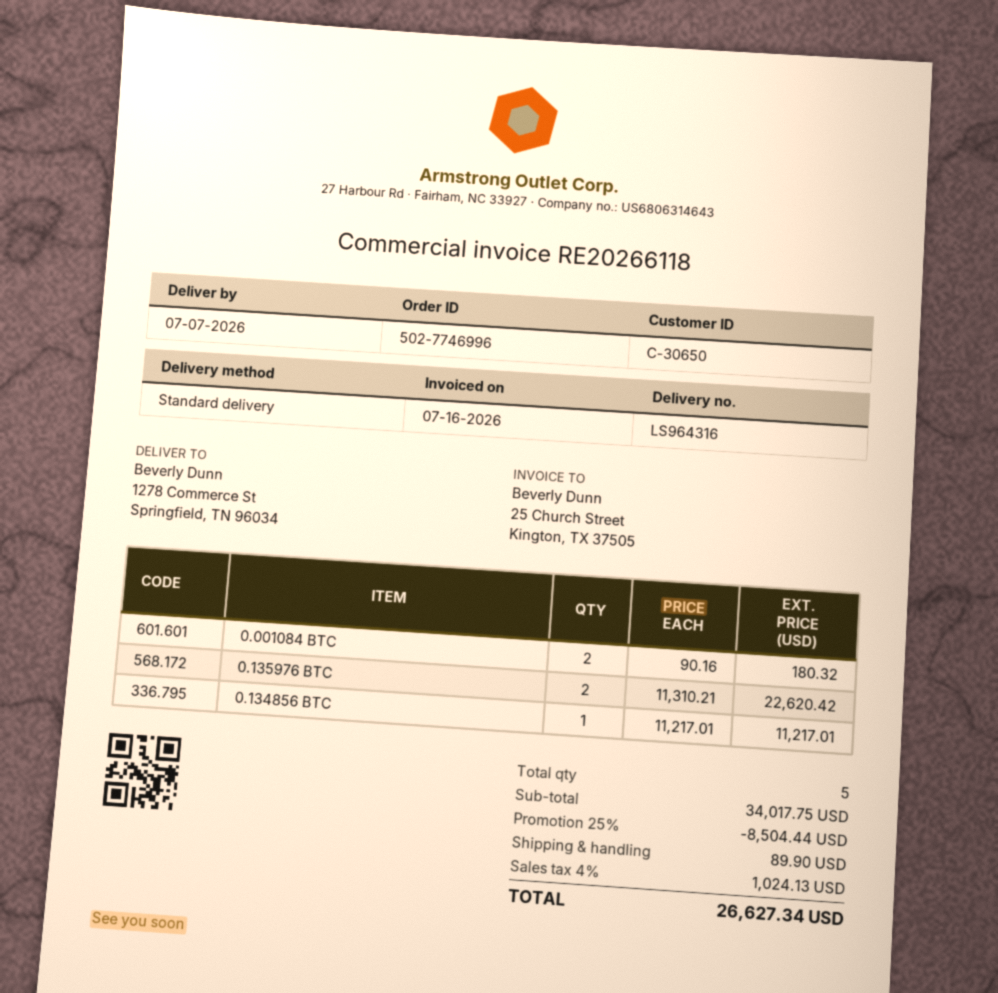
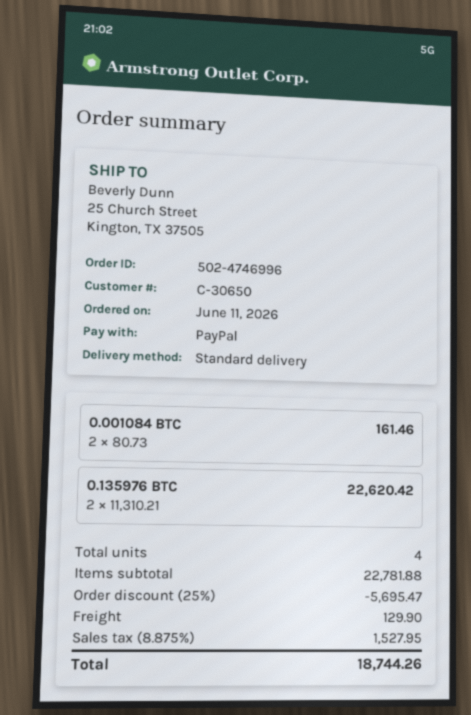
order number: 502-7746996 -> 502-4746996
ship to: 1278 Commerce St, Springfield, TN 96034 -> 25 Church Street, Kington, TX 37505
0.001084 BTC: 2 x 90.16 = 180.32 -> 2 x 80.73 = 161.46
0.134856 BTC: 1 x 11217.01 = 11217.01 -> none
total quantity: 5 -> 4
subtotal: 34017.75 -> 22781.88
discount: 25% = 8504.44 -> 25% = 5695.47
shipping: 89.90 -> 129.90
tax: 4% = 1024.13 -> 8.875% = 1527.95
total: 26627.34 -> 18744.26

